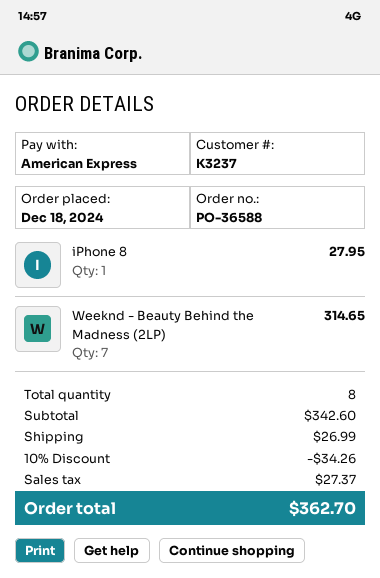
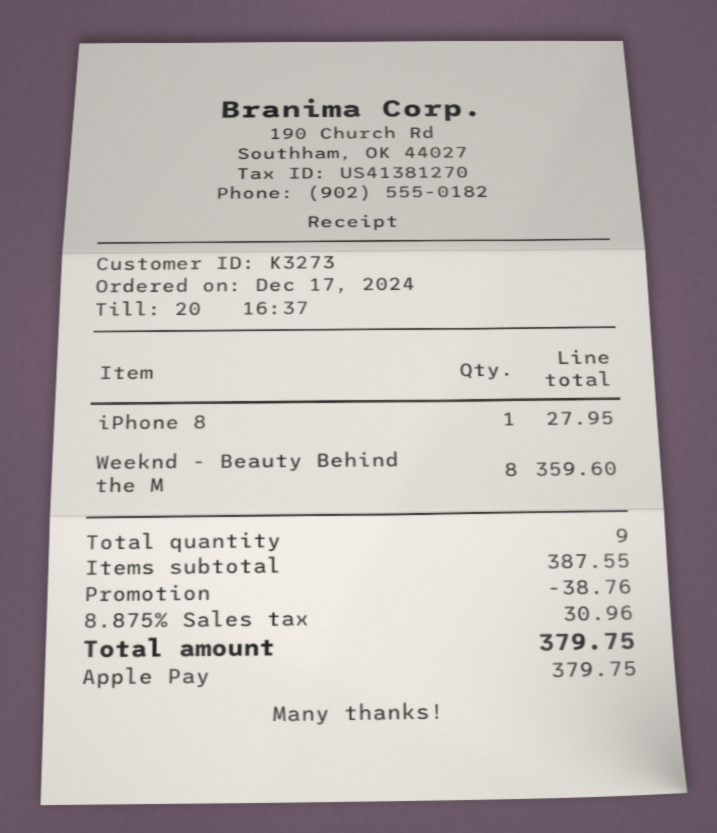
order date: 2024-12-18 -> 2024-12-17
customer number: K3237 -> K3273
payment method: American Express -> Apple Pay
Weeknd - Beauty Behind the Madness (2LP): 7 for 314.65 -> 8 for 359.60
total quantity: 8 -> 9
subtotal: 342.60 -> 387.55
discount: 34.26 -> 38.76
shipping: 26.99 -> none
tax: 27.37 -> 30.96
total: 362.70 -> 379.75

